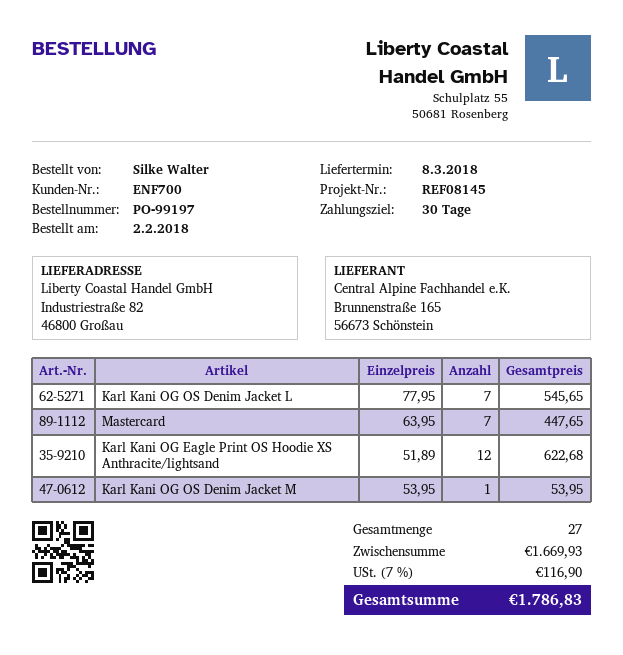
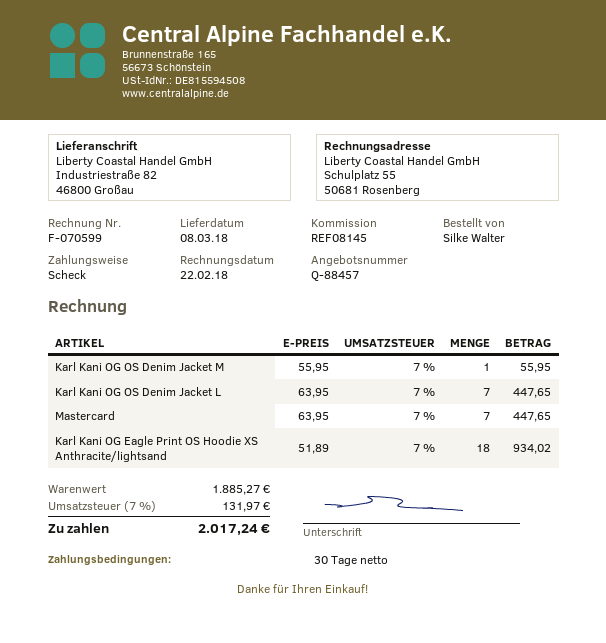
Karl Kani OG OS Denim Jacket L: 7 x 77.95 = 545.65 -> 7 x 63.95 = 447.65
Karl Kani OG Eagle Print OS Hoodie XS Anthracite/lightsand: 12 x 51.89 = 622.68 -> 18 x 51.89 = 934.02
Karl Kani OG OS Denim Jacket M: 1 x 53.95 = 53.95 -> 1 x 55.95 = 55.95
subtotal: 1669.93 -> 1885.27
tax: 7% = 116.90 -> 7% = 131.97
total: 1786.83 -> 2017.24

